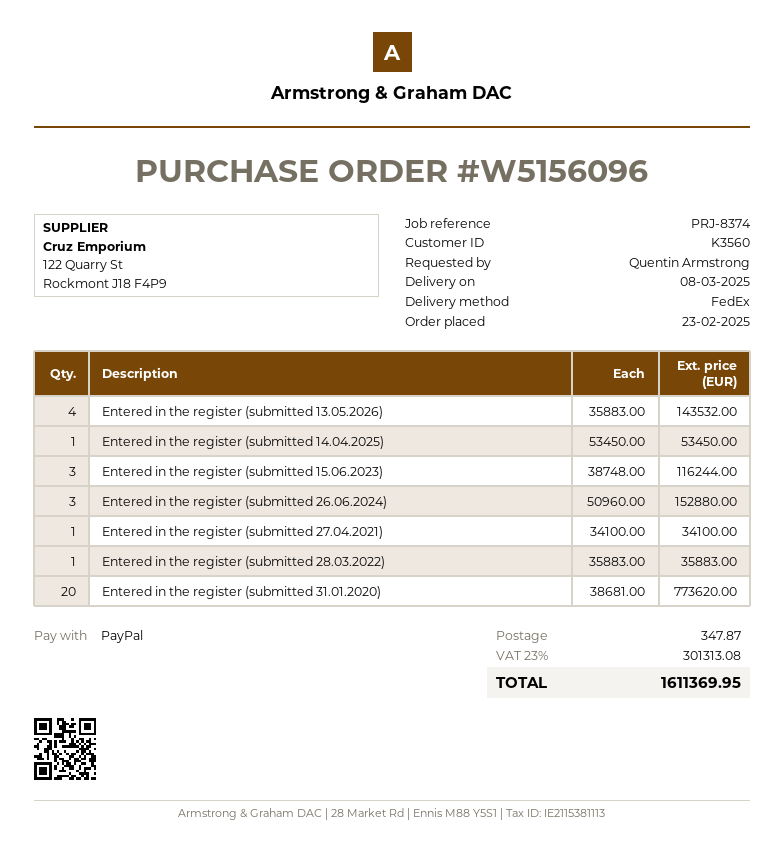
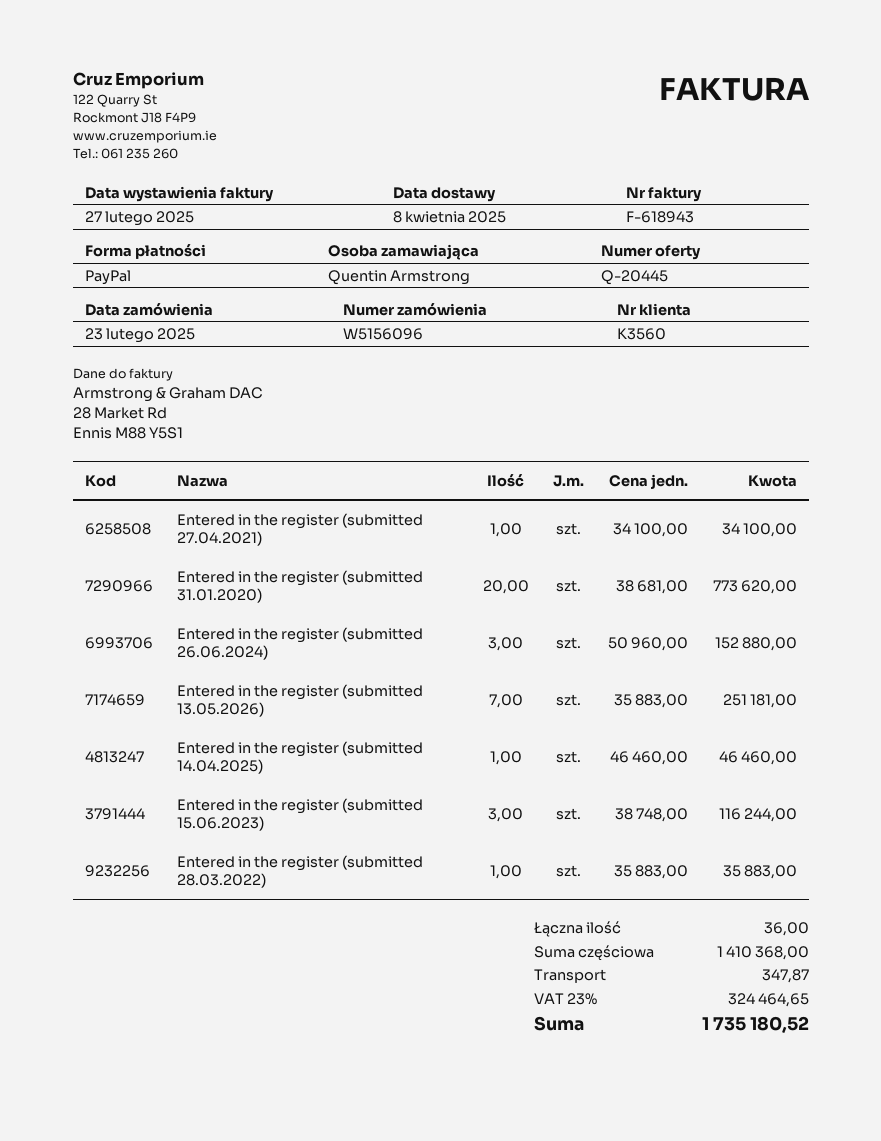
delivery date: 2025-03-08 -> 2025-04-08
Entered in the register (submitted 13.05.2026): 4 x 35883.00 = 143532.00 -> 7 x 35883.00 = 251181.00
Entered in the register (submitted 14.04.2025): 1 x 53450.00 = 53450.00 -> 1 x 46460.00 = 46460.00
tax: 23% = 301313.08 -> 23% = 324464.65
total: 1611369.95 -> 1735180.52

